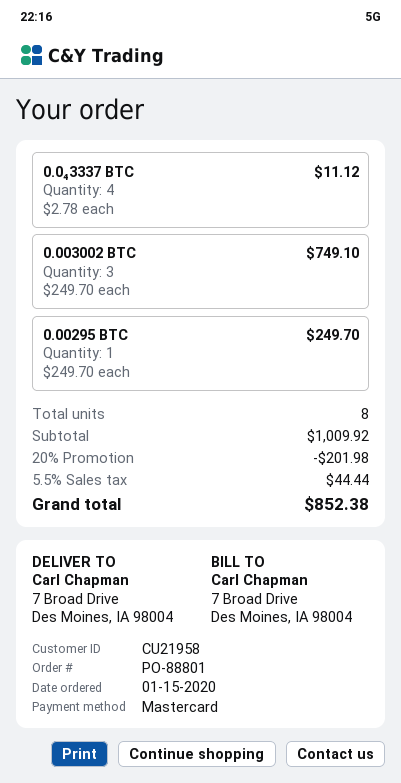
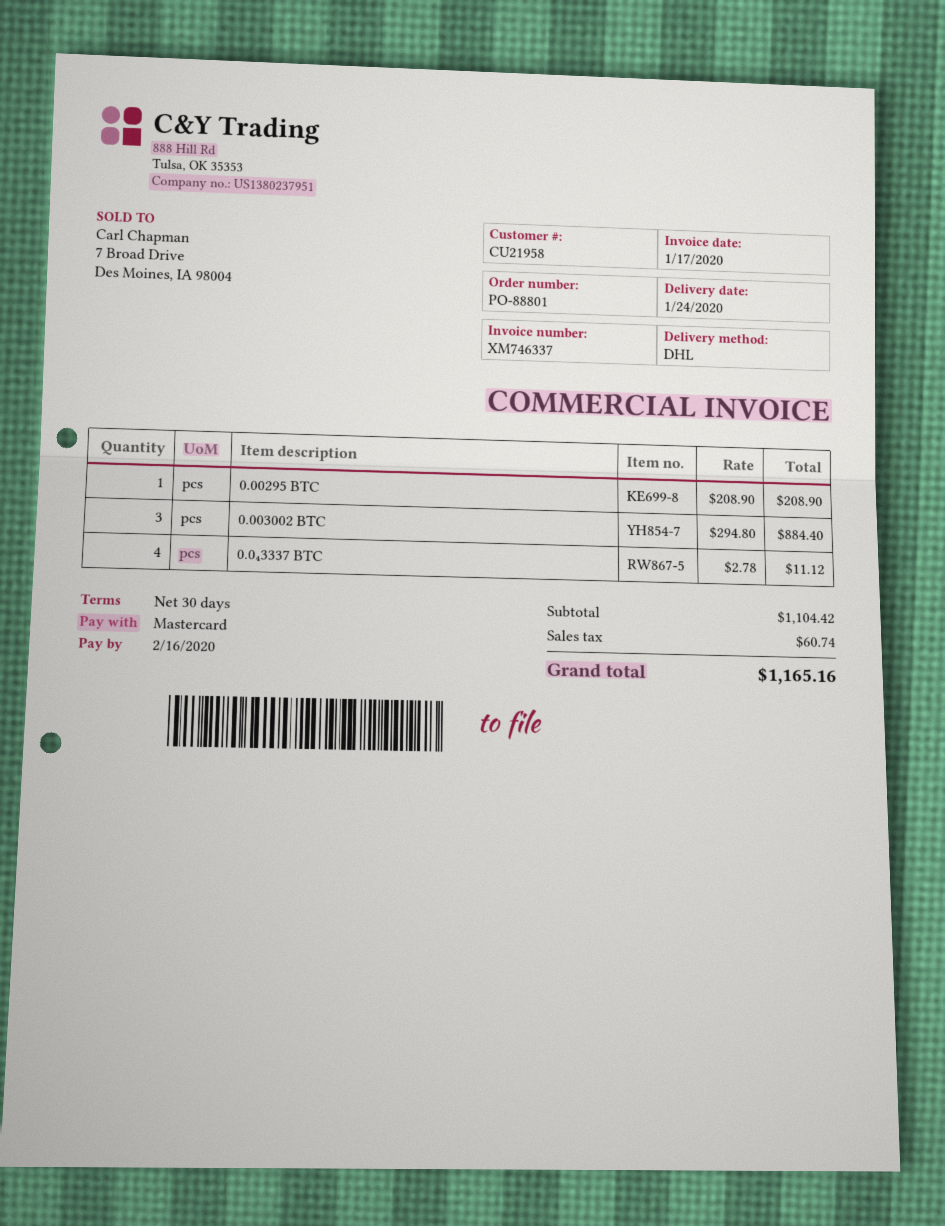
0.003002 BTC: 3 x 249.70 = 749.10 -> 3 x 294.80 = 884.40
0.00295 BTC: 1 x 249.70 = 249.70 -> 1 x 208.90 = 208.90
subtotal: 1009.92 -> 1104.42
discount: 20% = 201.98 -> none
tax: 44.44 -> 60.74
total: 852.38 -> 1165.16

